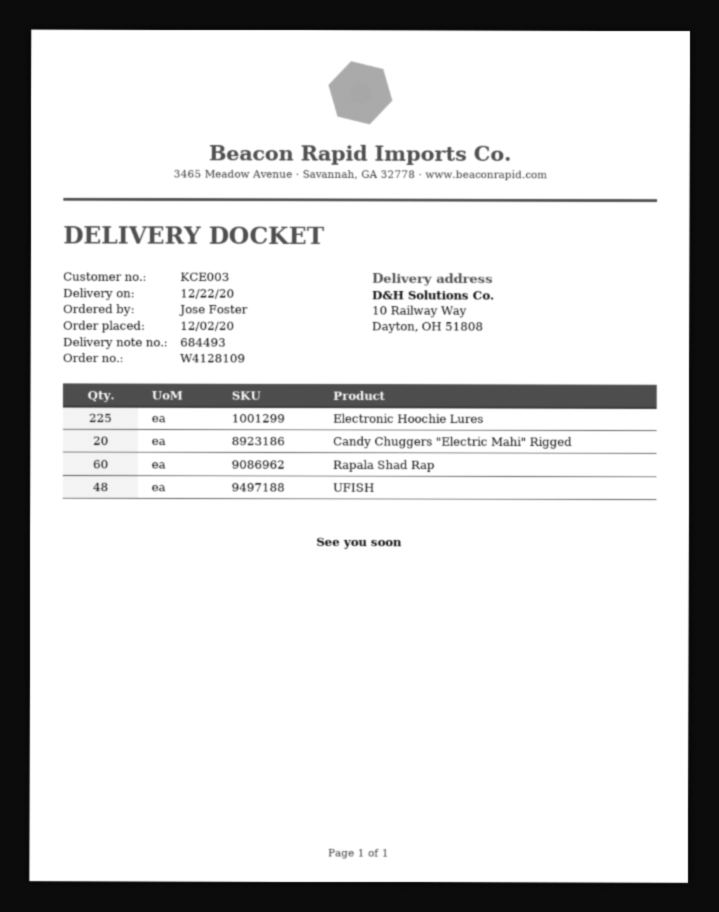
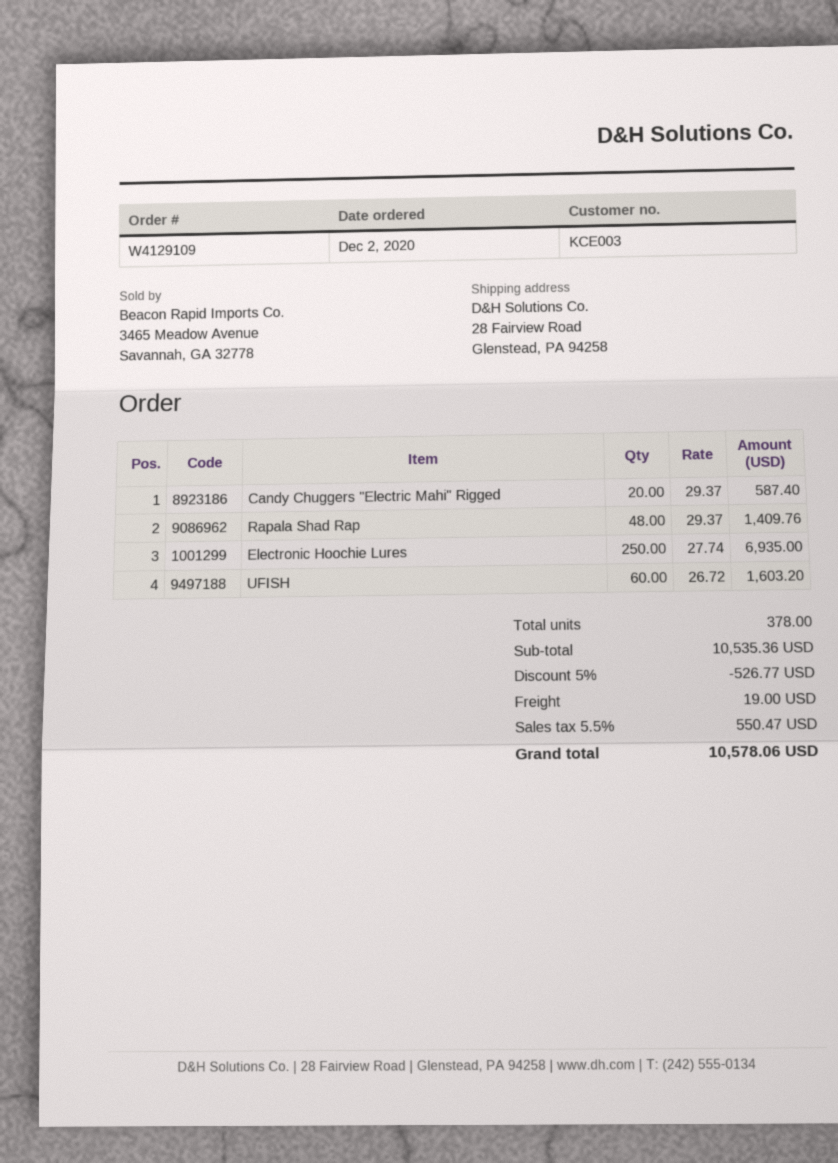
order number: W4128109 -> W4129109
ship to: 10 Railway Way, Dayton, OH 51808 -> 28 Fairview Road, Glenstead, PA 94258
Electronic Hoochie Lures: 225 -> 250
Rapala Shad Rap: 60 -> 48
UFISH: 48 -> 60

